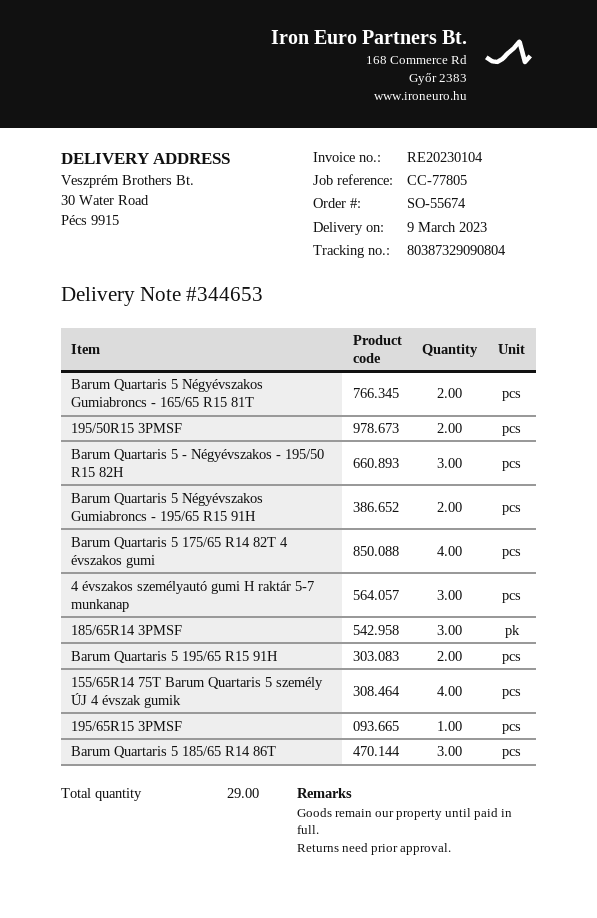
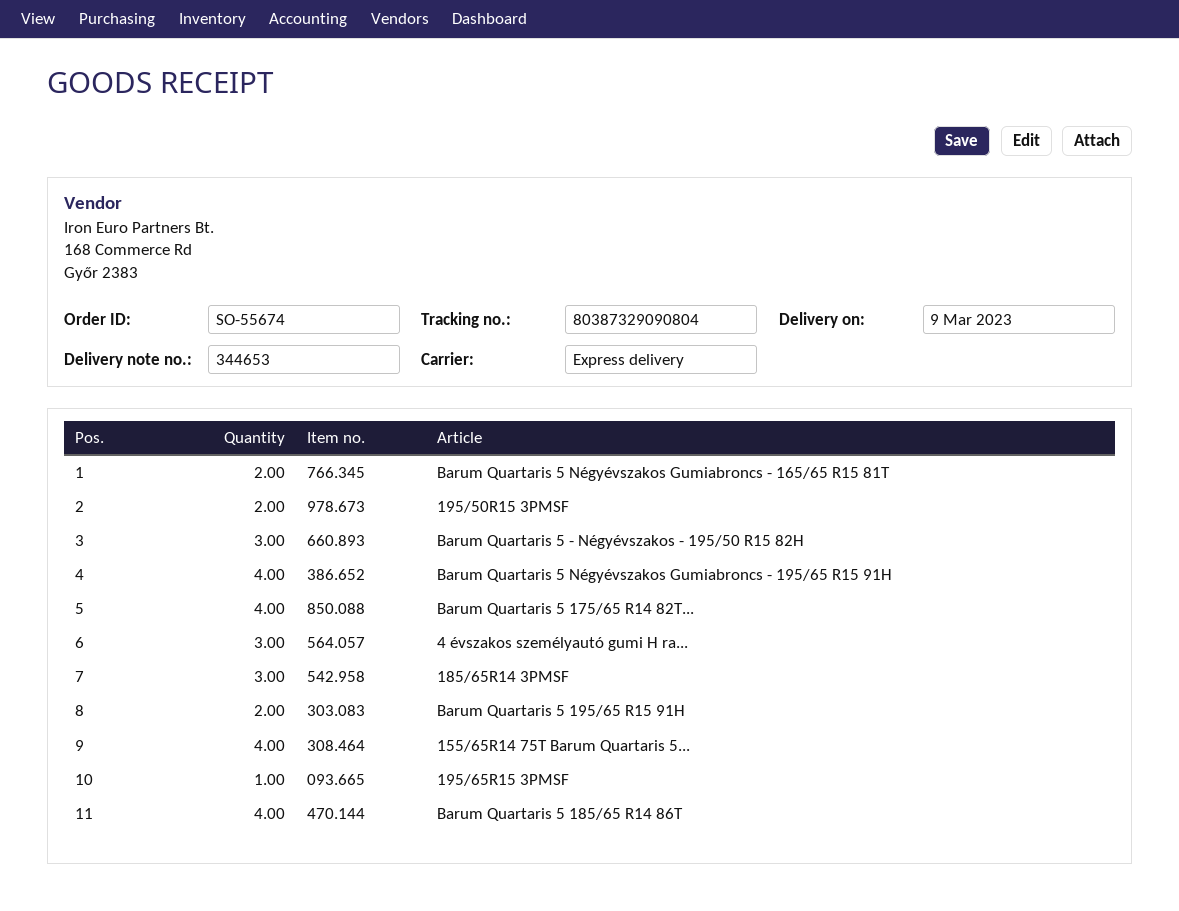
Barum Quartaris 5 Négyévszakos Gumiabroncs - 195/65 R15 91H: 2 -> 4
Barum Quartaris 5 185/65 R14 86T: 3 -> 4

